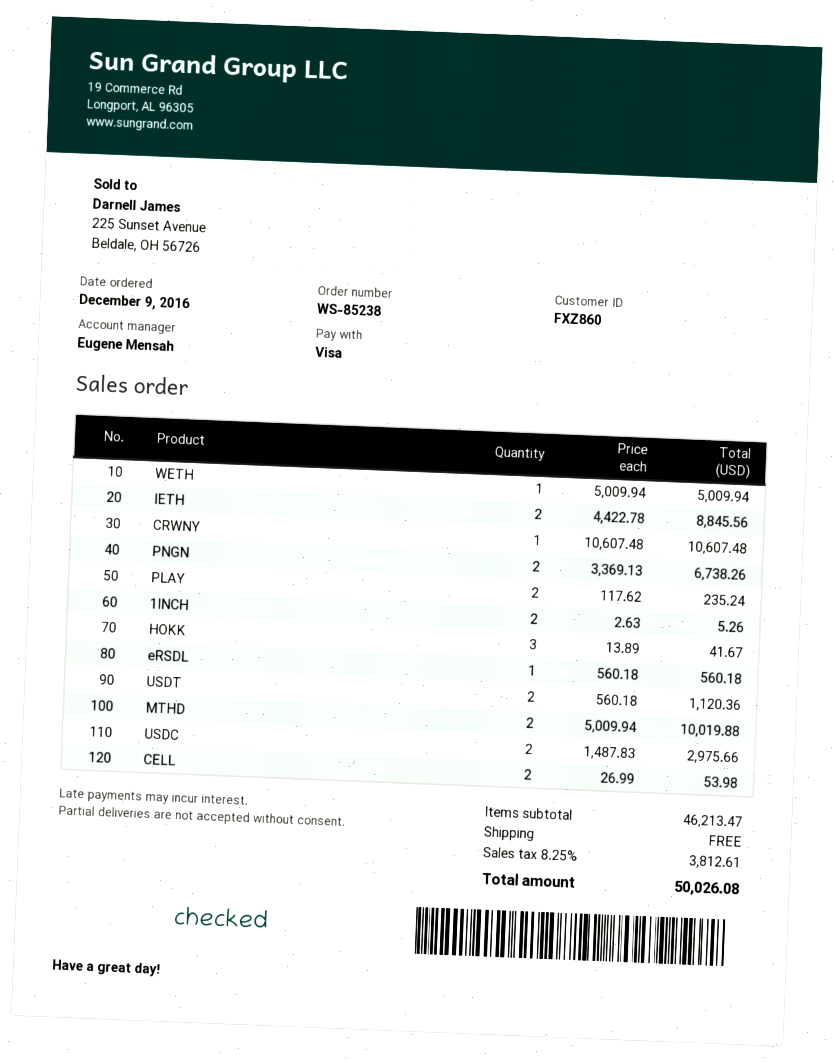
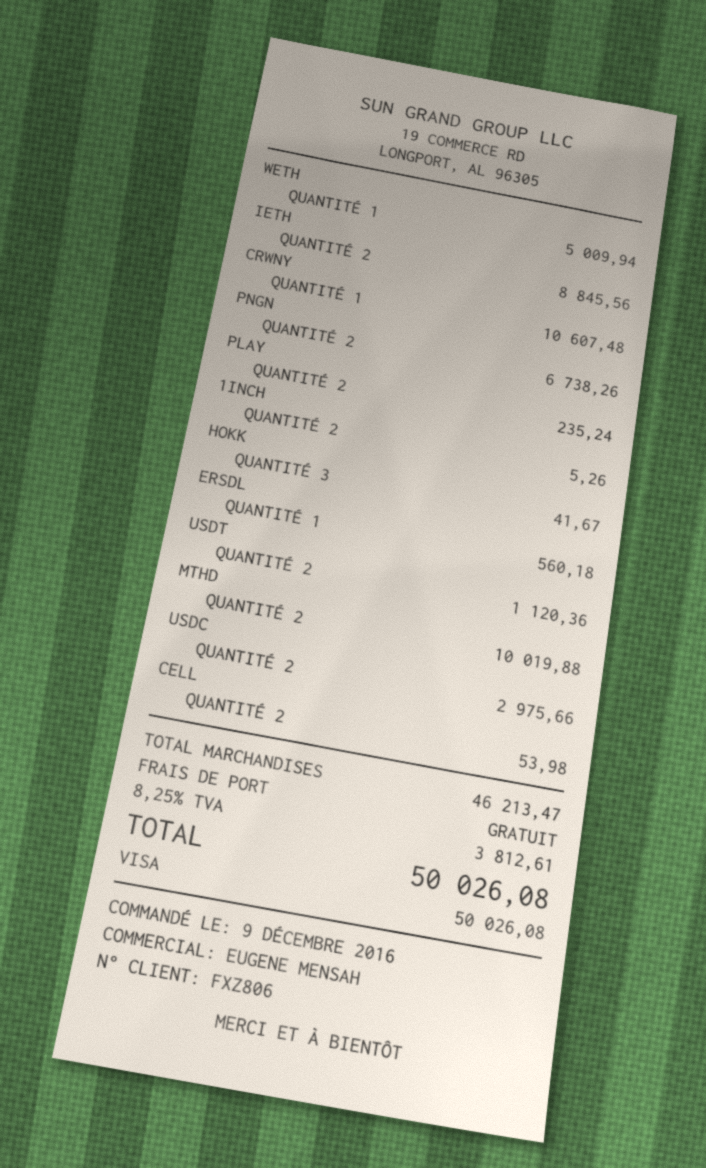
customer number: FXZ860 -> FXZ806

